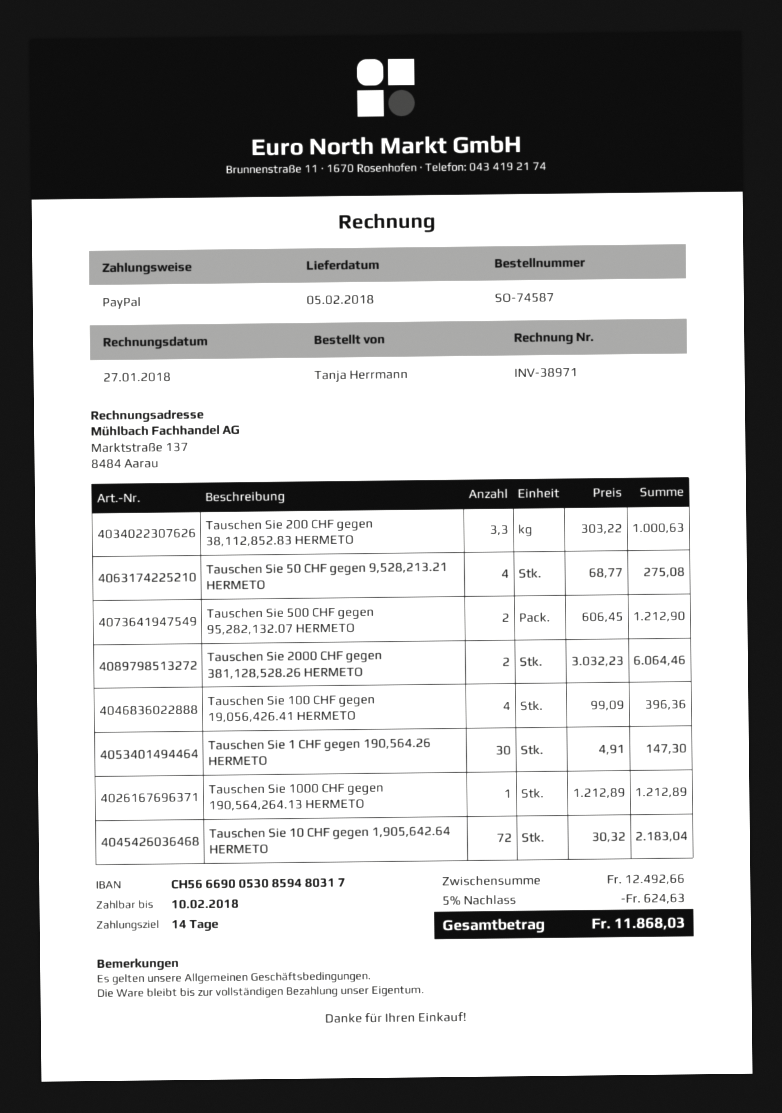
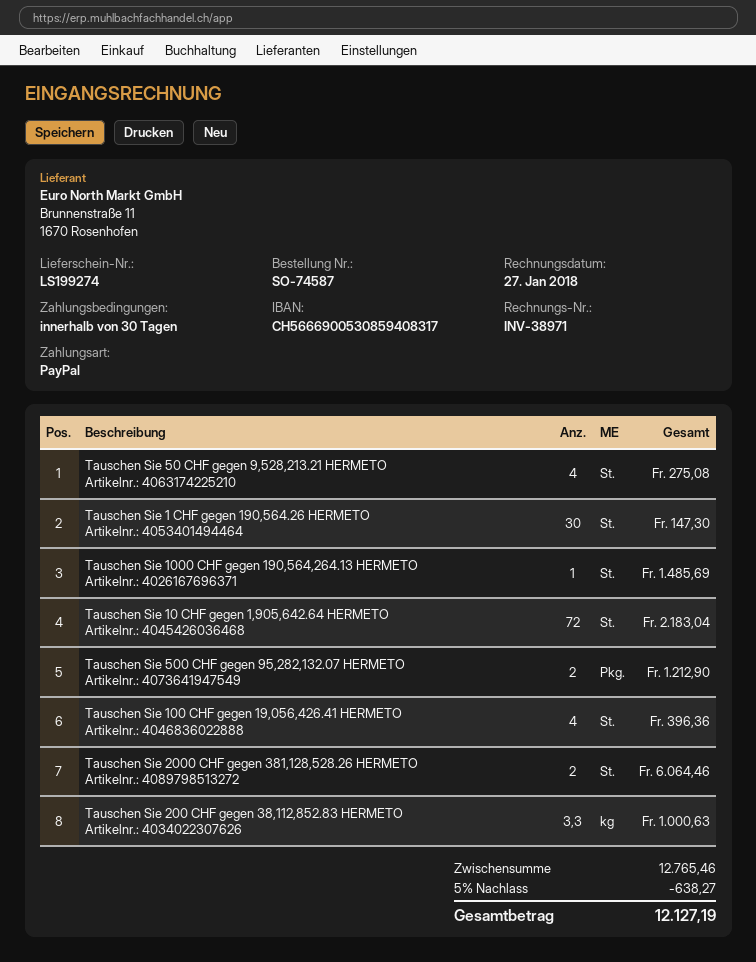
payment terms: 14 days -> 30 days
bank account: CH5666900530859480317 -> CH5666900530859408317
Tauschen Sie 1000 CHF gegen 190,564,264.13 HERMETO: 1 for 1212.89 -> 1 for 1485.69
subtotal: 12492.66 -> 12765.46
discount: 5% = 624.63 -> 5% = 638.27
total: 11868.03 -> 12127.19

